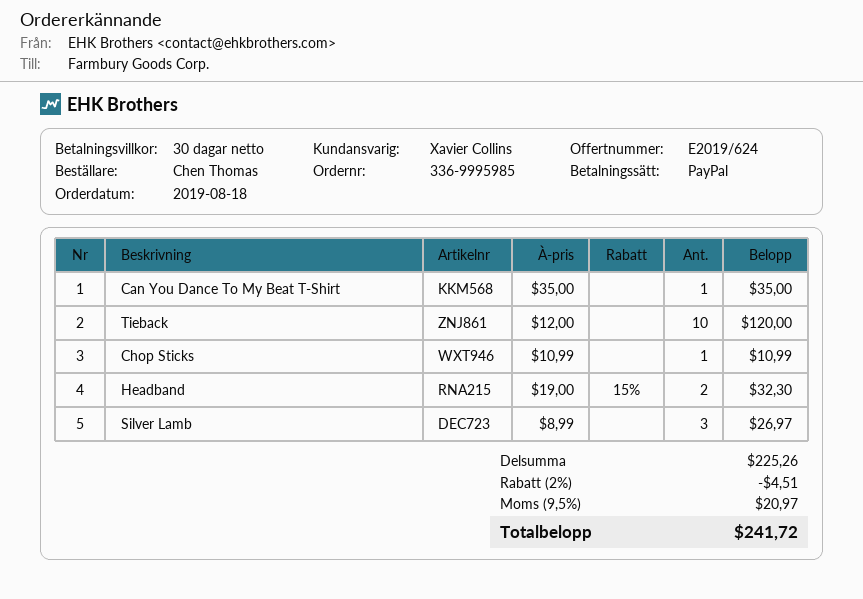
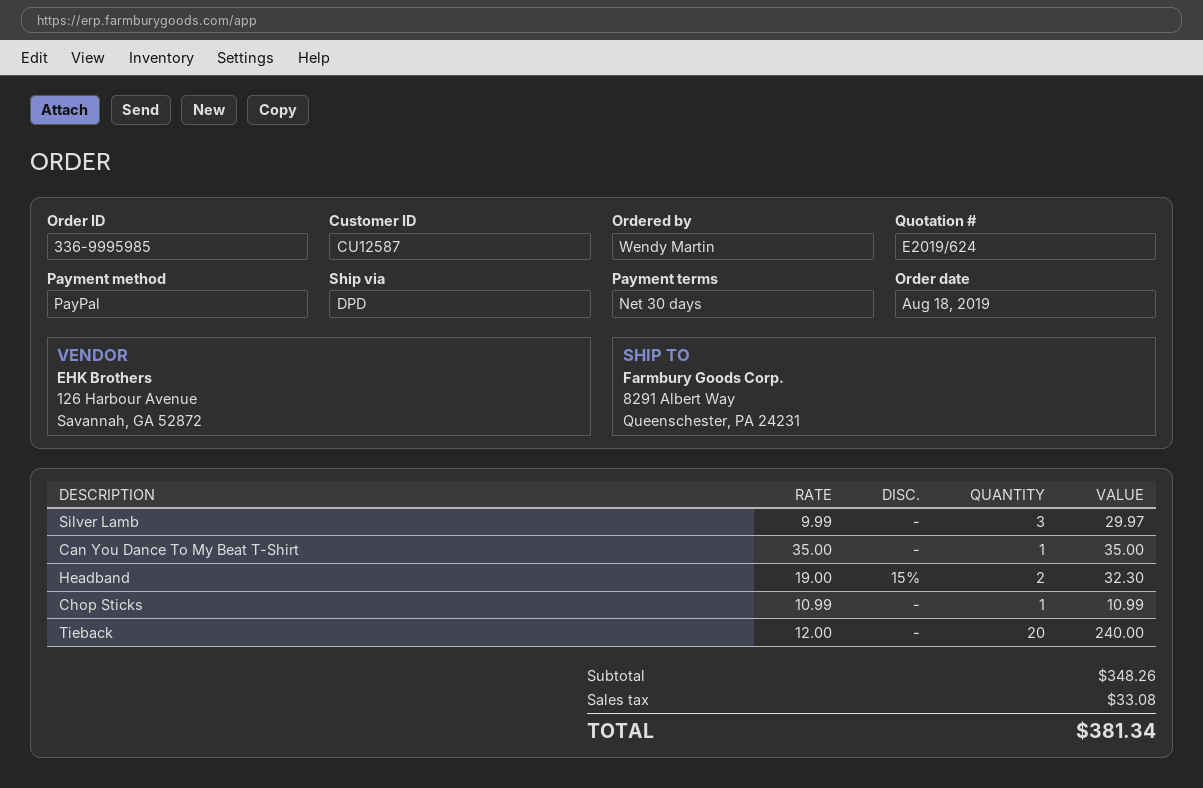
ordered by: Chen Thomas -> Wendy Martin
Tieback: 10 x 12.00 = 120.00 -> 20 x 12.00 = 240.00
Silver Lamb: 3 x 8.99 = 26.97 -> 3 x 9.99 = 29.97
subtotal: 225.26 -> 348.26
discount: 2% = 4.51 -> none
tax: 20.97 -> 33.08
total: 241.72 -> 381.34

